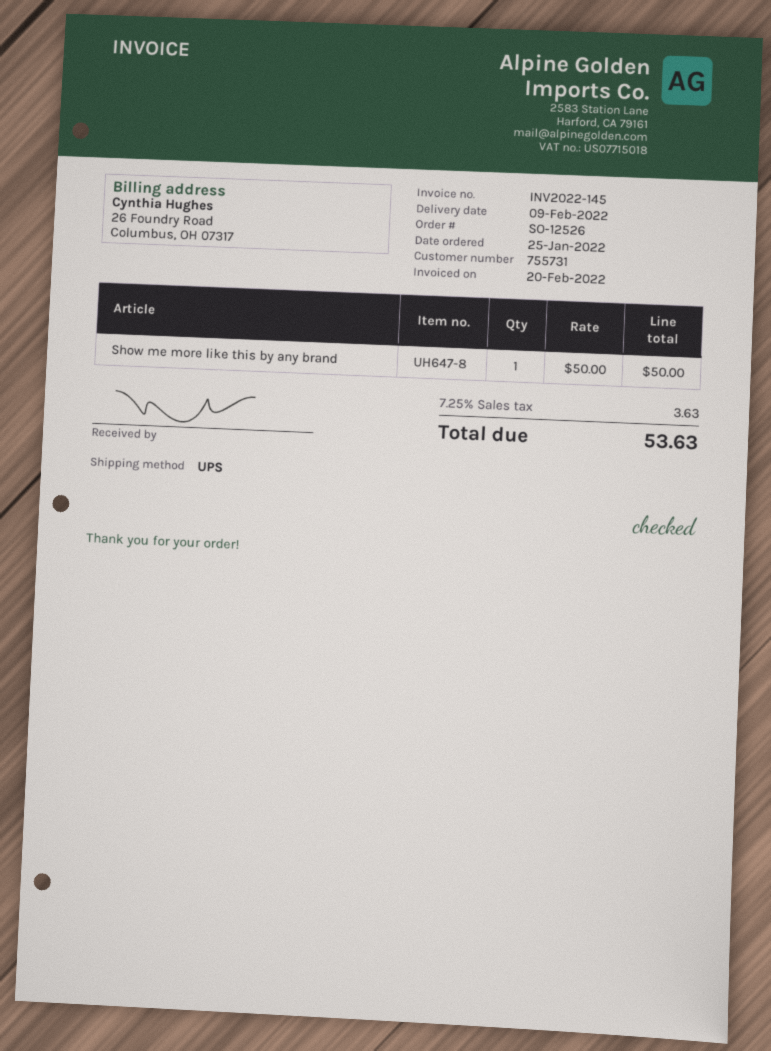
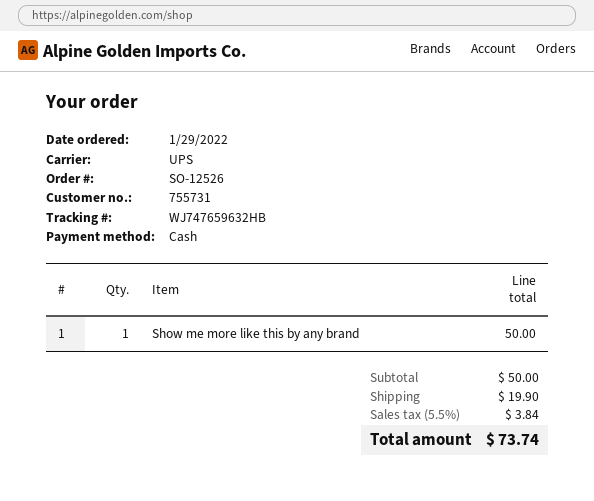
order date: 2022-01-25 -> 2022-01-29
shipping: none -> 19.90
tax: 7.25% = 3.63 -> 5.5% = 3.84
total: 53.63 -> 73.74

